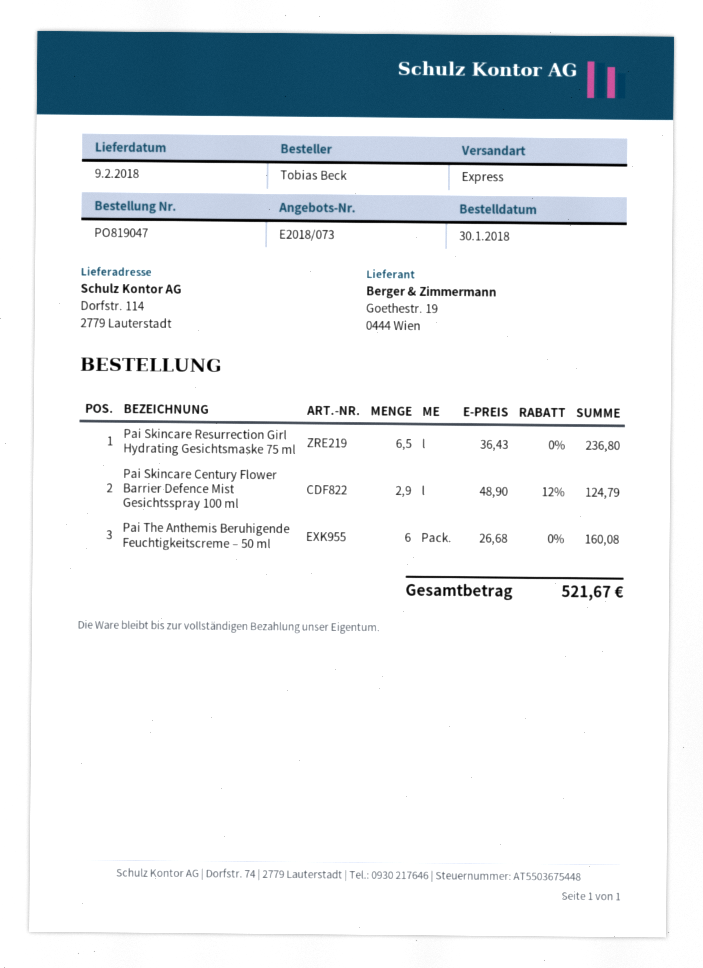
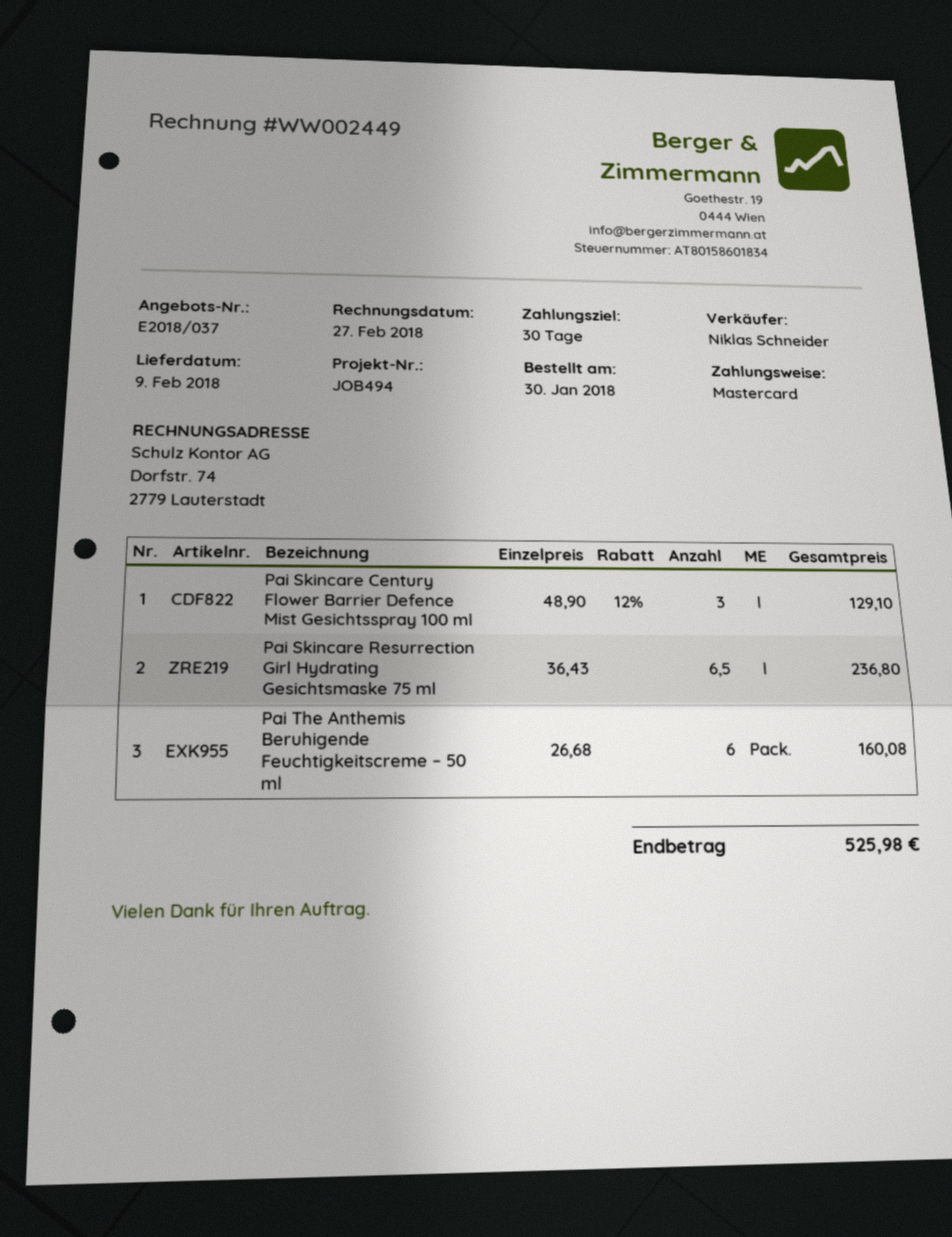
quote number: E2018/073 -> E2018/037
Pai Skincare Century Flower Barrier Defence Mist Gesichtsspray 100 ml: 2.9 x 48.90 - 12% = 124.79 -> 3 x 48.90 - 12% = 129.10
total: 521.67 -> 525.98

